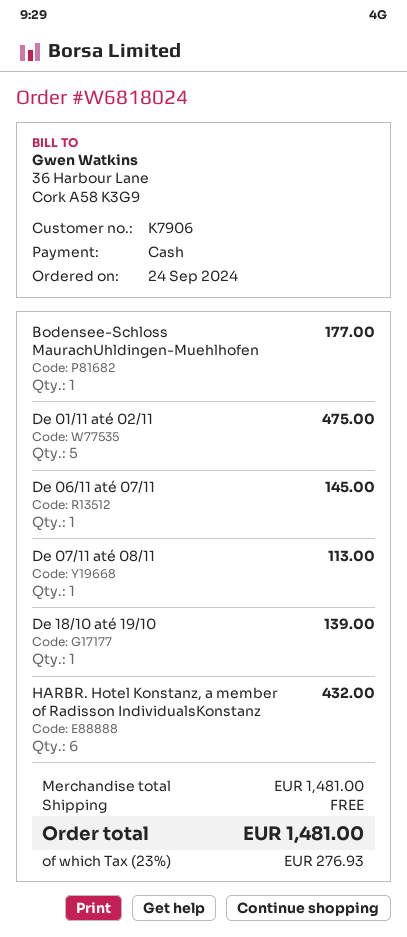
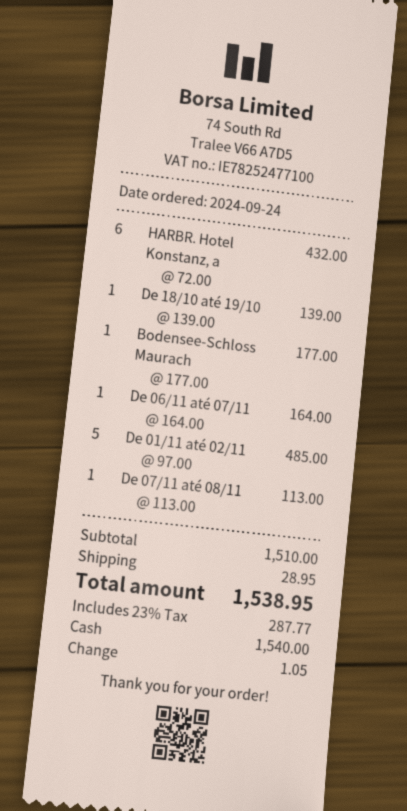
De 01/11 até 02/11: 5 for 475.00 -> 5 for 485.00
De 06/11 até 07/11: 1 for 145.00 -> 1 for 164.00
subtotal: 1481.00 -> 1510.00
shipping: 0.00 -> 28.95
tax: 23% = 276.93 -> 23% = 287.77
total: 1481.00 -> 1538.95

